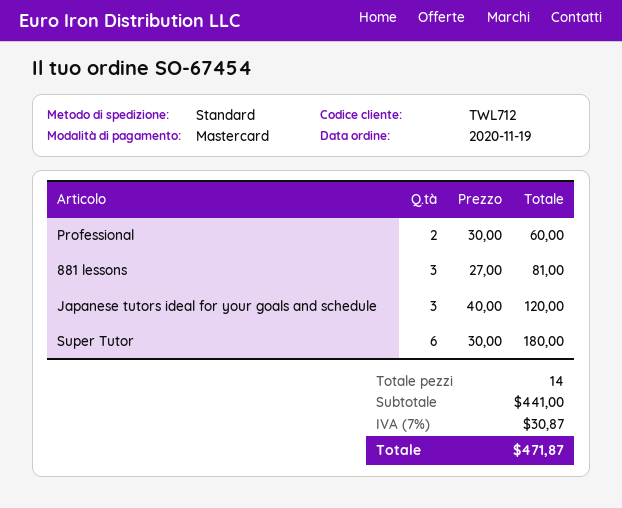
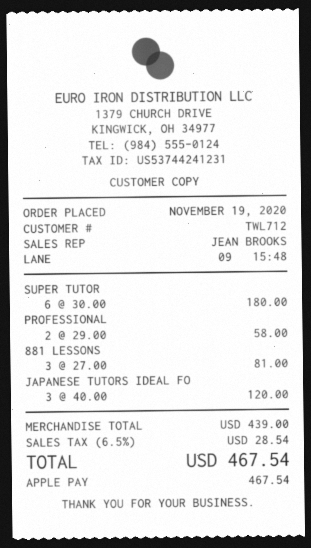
payment method: Mastercard -> Apple Pay
Professional: 2 x 30.00 = 60.00 -> 2 x 29.00 = 58.00
subtotal: 441.00 -> 439.00
tax: 7% = 30.87 -> 6.5% = 28.54
total: 471.87 -> 467.54

